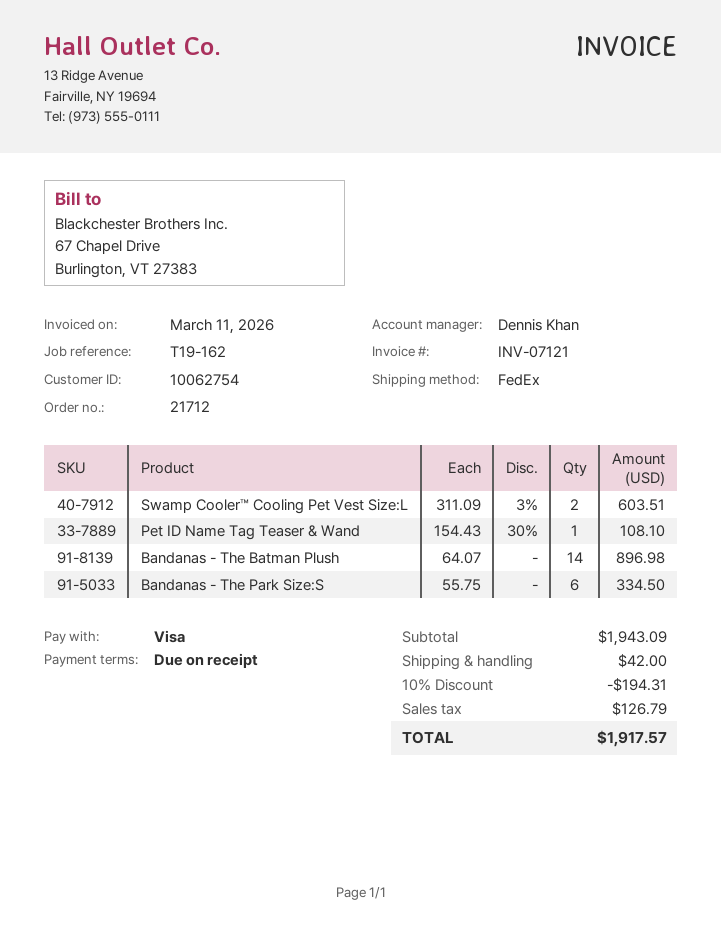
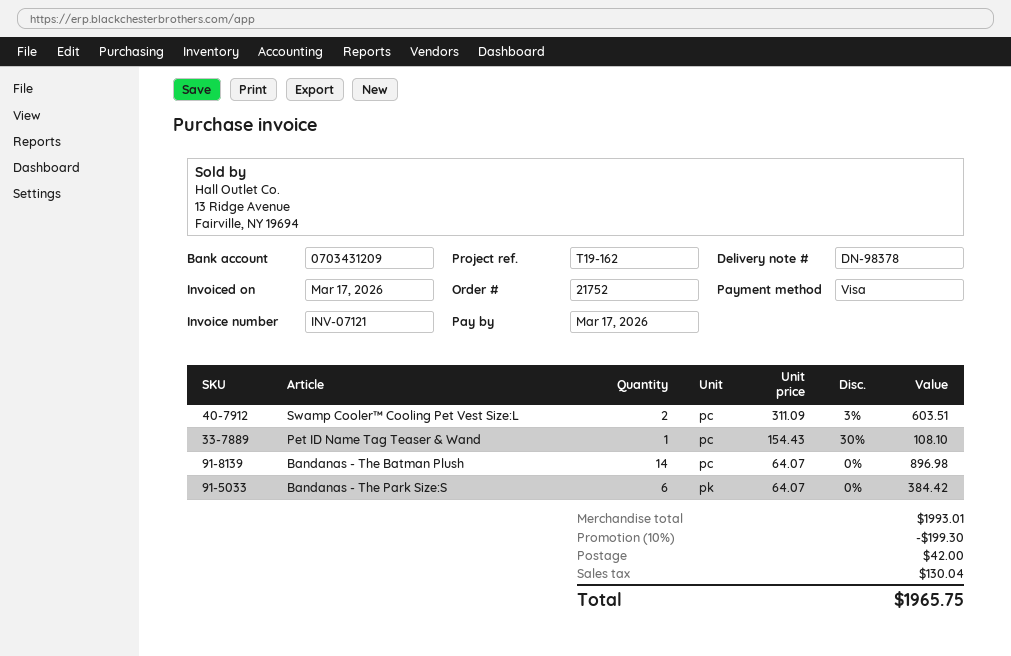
order number: 21712 -> 21752
invoice date: 2026-03-11 -> 2026-03-17
Bandanas - The Park Size:S: 6 x 55.75 = 334.50 -> 6 x 64.07 = 384.42
subtotal: 1943.09 -> 1993.01
discount: 10% = 194.31 -> 10% = 199.30
tax: 126.79 -> 130.04
total: 1917.57 -> 1965.75

